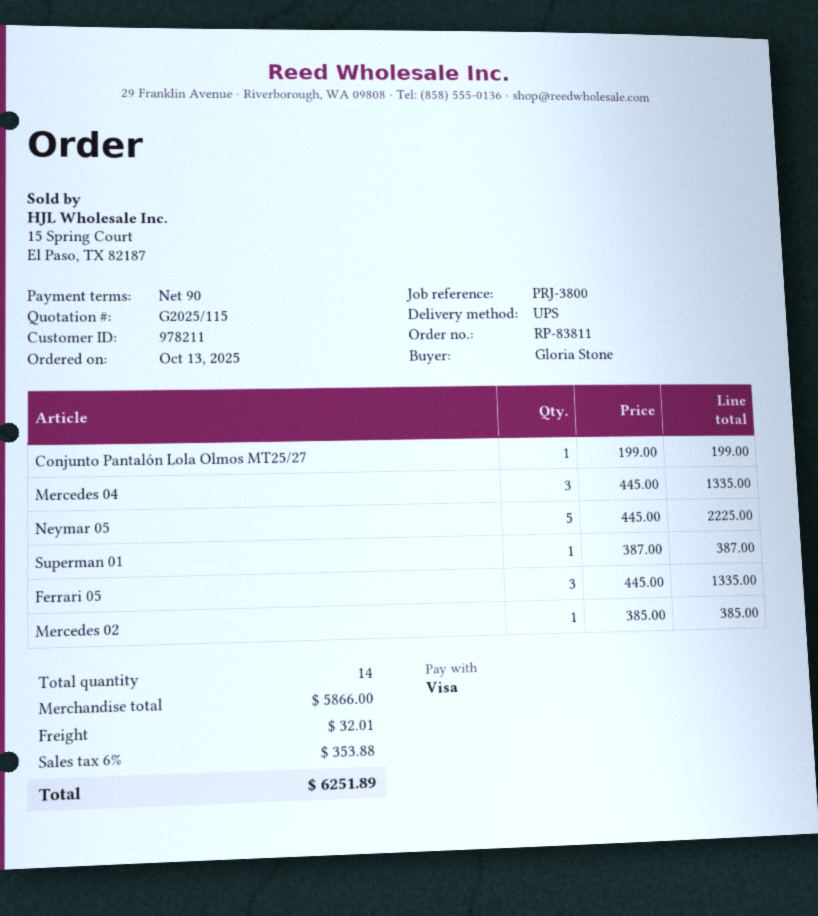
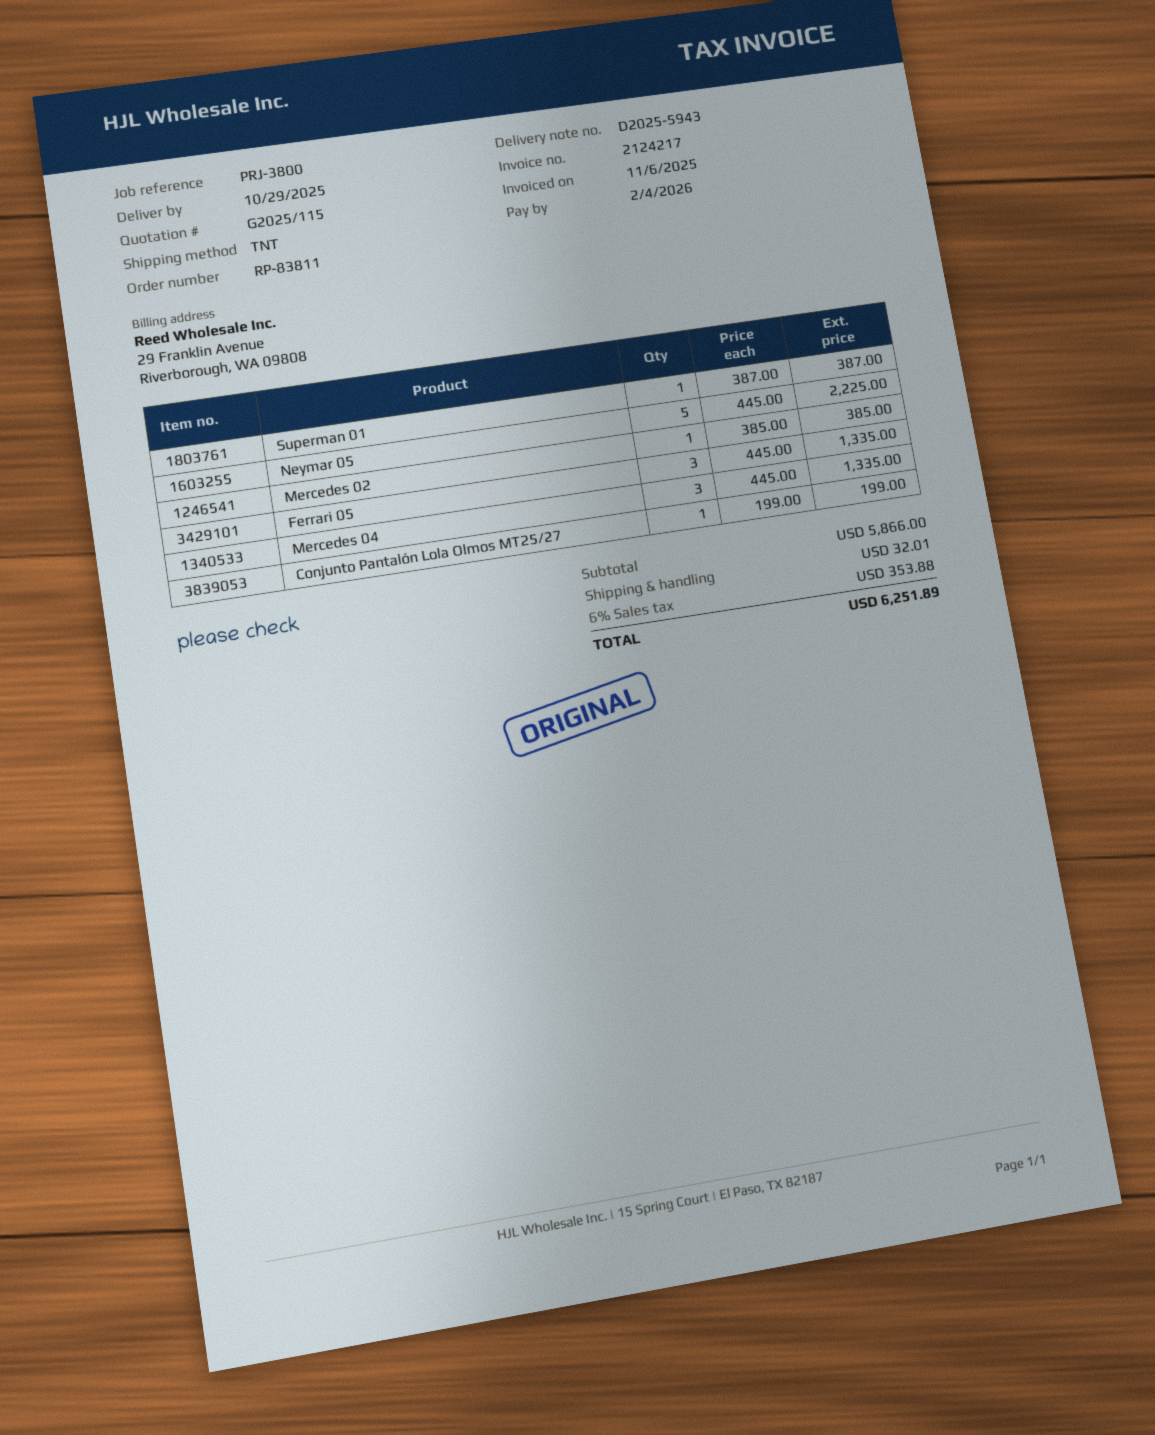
shipping method: UPS -> TNT

